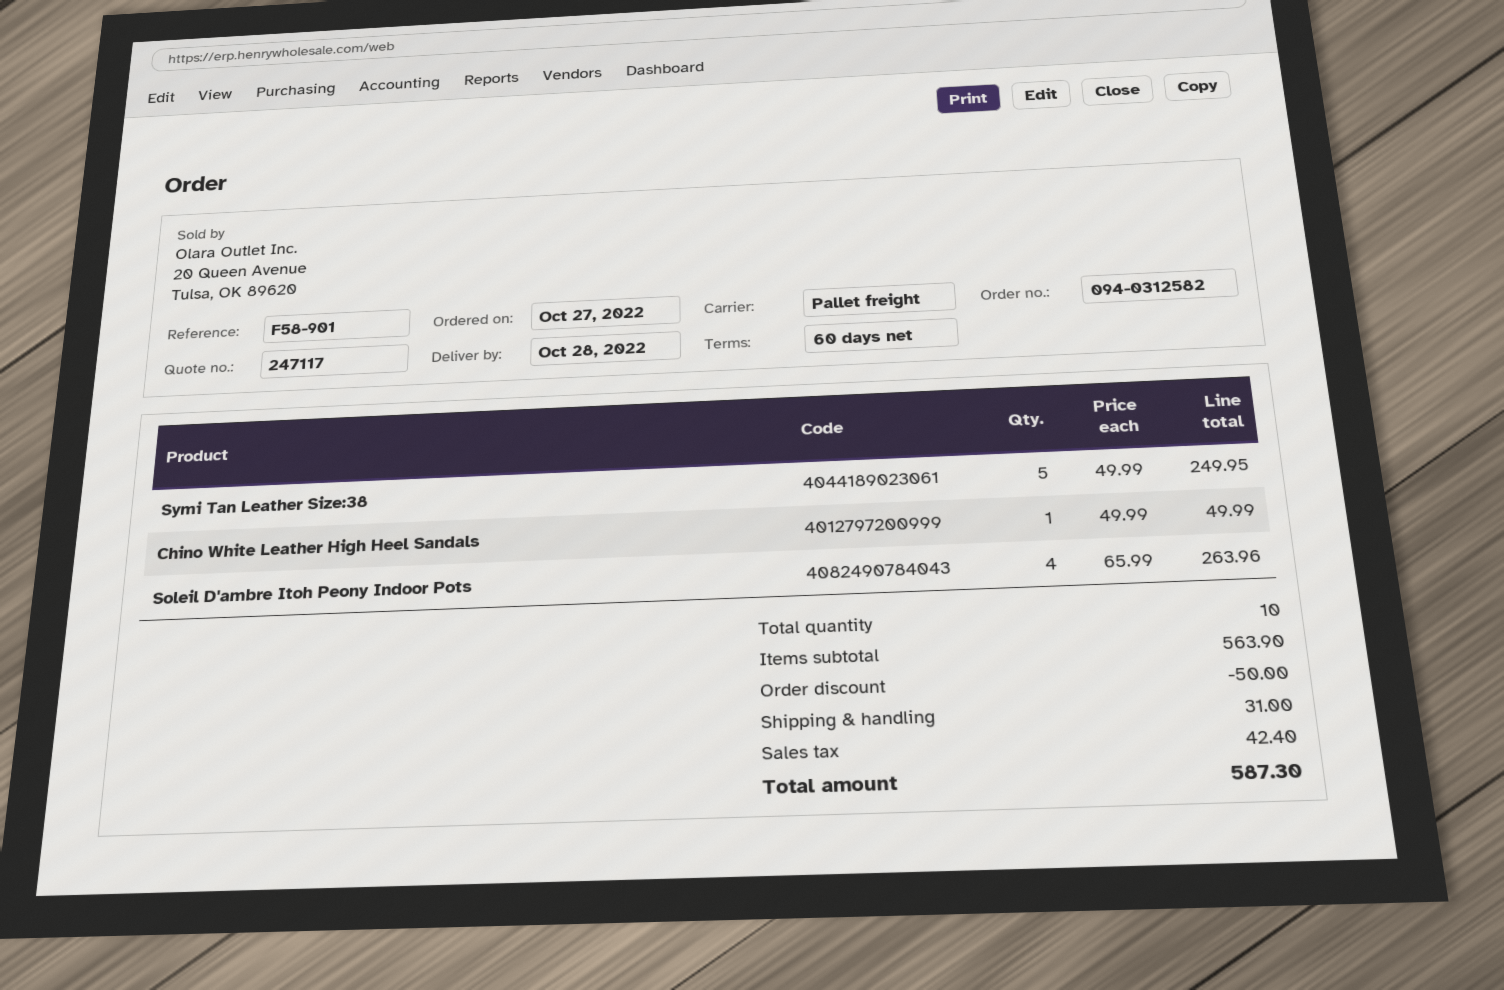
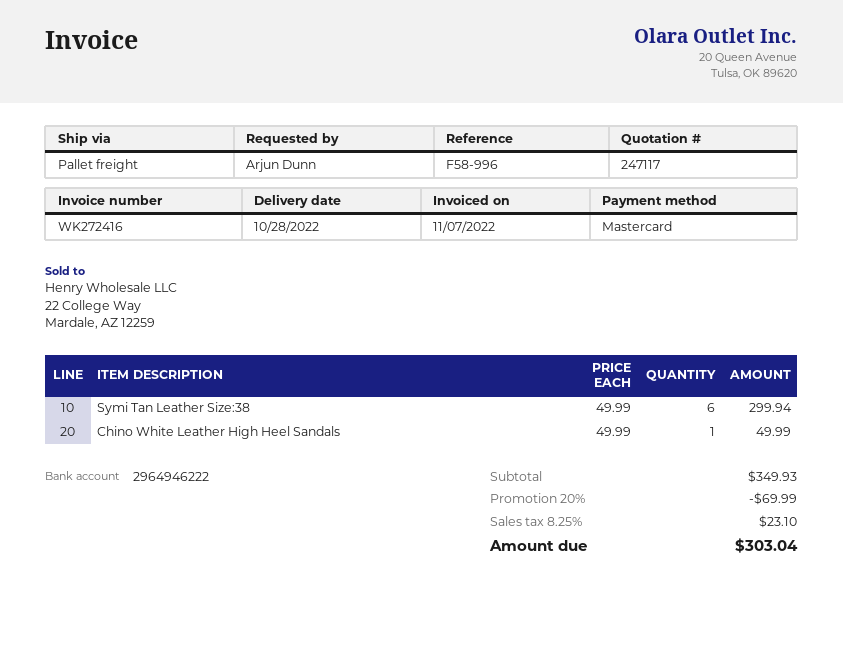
reference: F58-901 -> F58-996
Symi Tan Leather Size:38: 5 x 49.99 = 249.95 -> 6 x 49.99 = 299.94
Soleil D'ambre Itoh Peony Indoor Pots: 4 x 65.99 = 263.96 -> none
subtotal: 563.90 -> 349.93
discount: 50.00 -> 69.99
shipping: 31.00 -> none
tax: 42.40 -> 23.10
total: 587.30 -> 303.04

